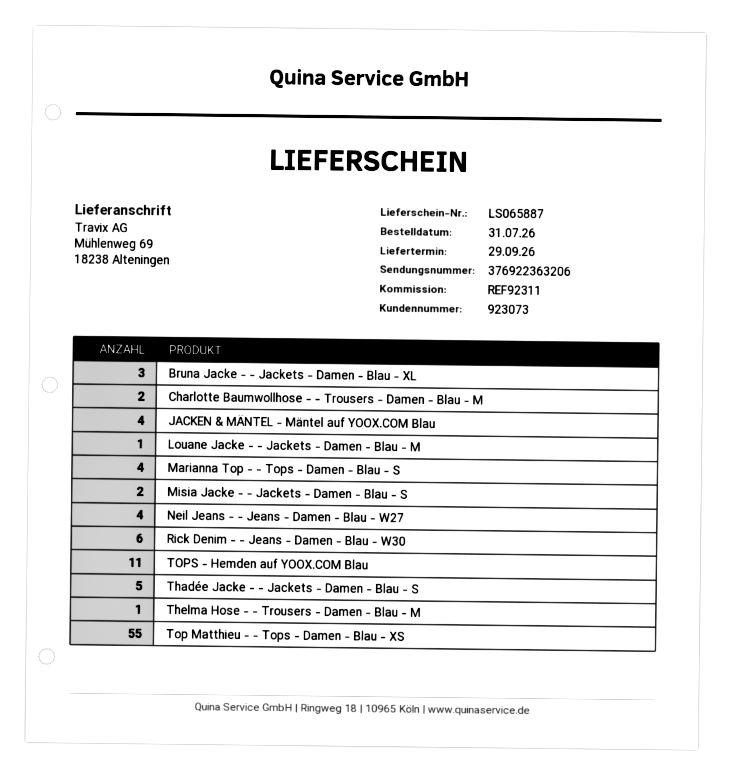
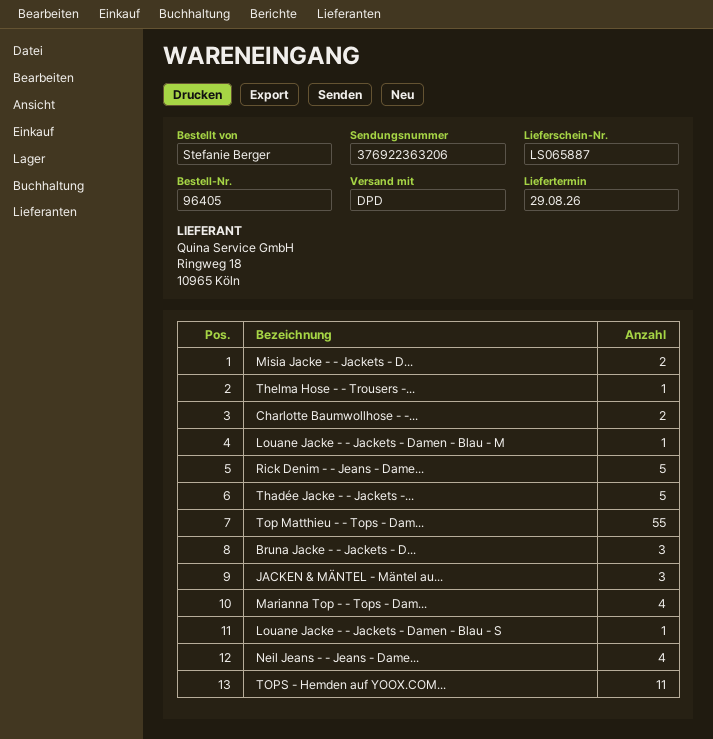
delivery date: 2026-09-29 -> 2026-08-29
JACKEN & MÄNTEL - Mäntel auf YOOX.COM Blau: 4 -> 3
Rick Denim - - Jeans - Damen - Blau - W30: 6 -> 5
Louane Jacke - - Jackets - Damen - Blau - S: none -> 1

